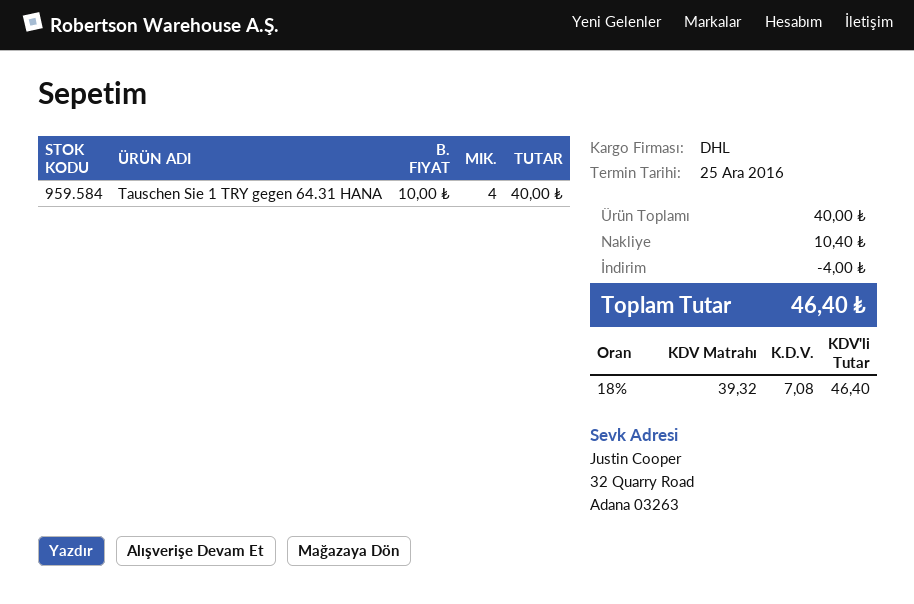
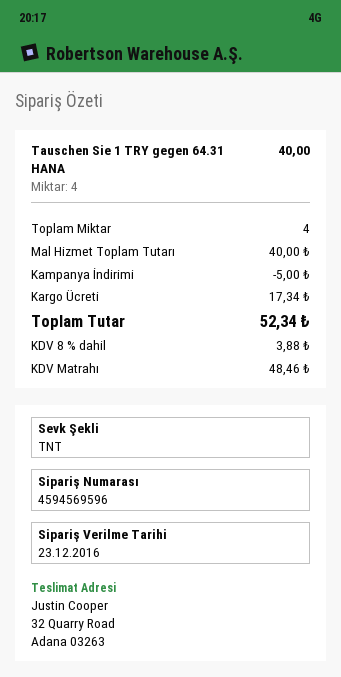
shipping method: DHL -> TNT
discount: 4.00 -> 5.00
shipping: 10.40 -> 17.34
net: 39.32 -> 48.46
tax: 18% = 7.08 -> 8% = 3.88
total: 46.40 -> 52.34

